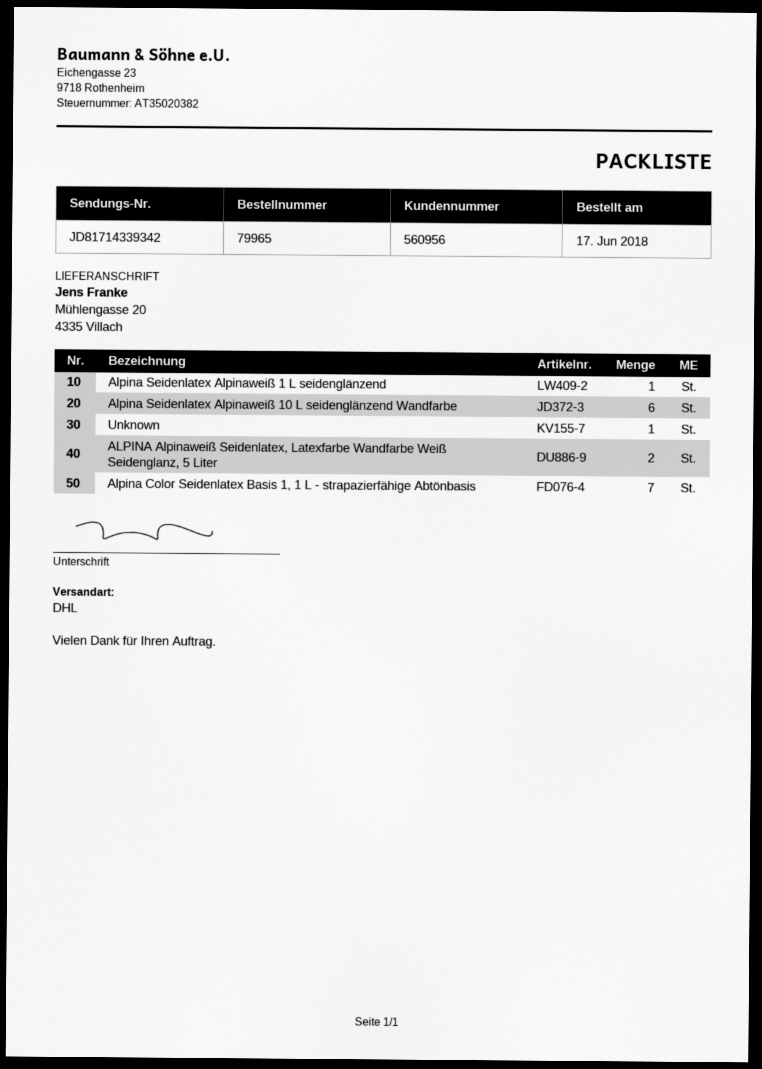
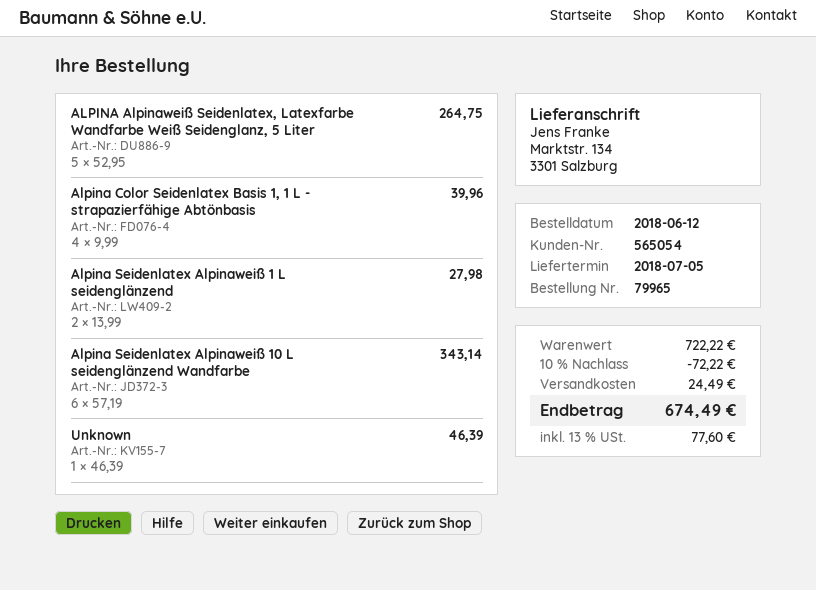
order date: 2018-06-17 -> 2018-06-12
customer number: 560956 -> 565054
ship to: Mühlengasse 20, 4335 Villach -> Marktstr. 134, 3301 Salzburg
Alpina Seidenlatex Alpinaweiß 1 L seidenglänzend: 1 -> 2
ALPINA Alpinaweiß Seidenlatex, Latexfarbe Wandfarbe Weiß Seidenglanz, 5 Liter: 2 -> 5
Alpina Color Seidenlatex Basis 1, 1 L - strapazierfähige Abtönbasis: 7 -> 4

